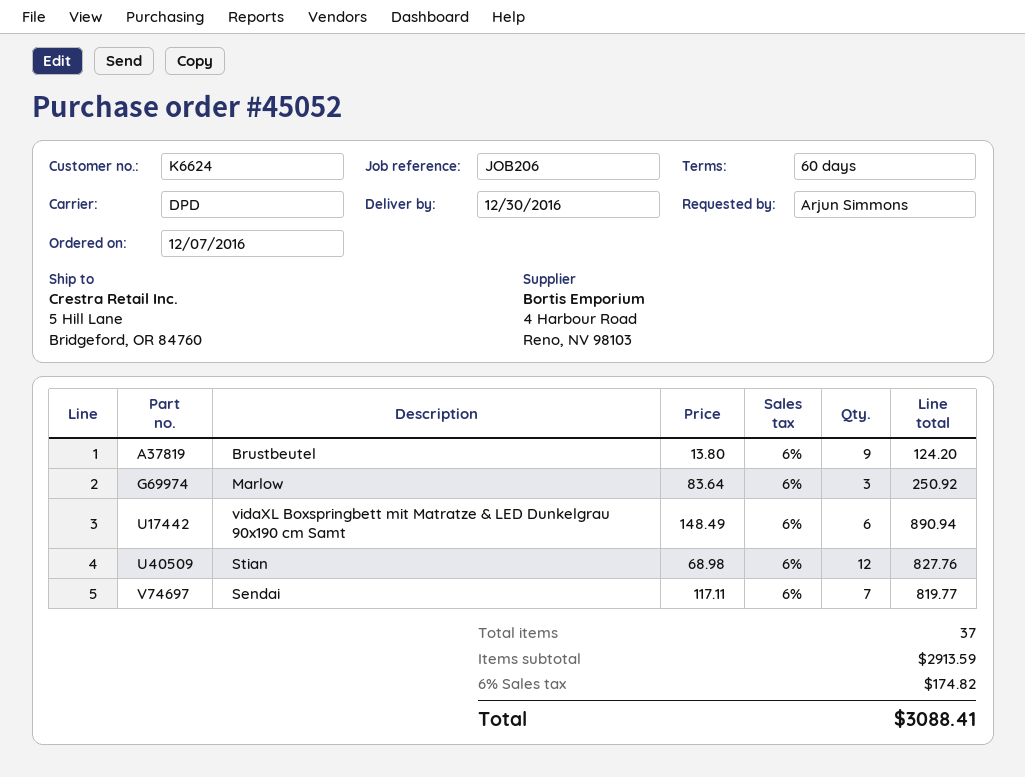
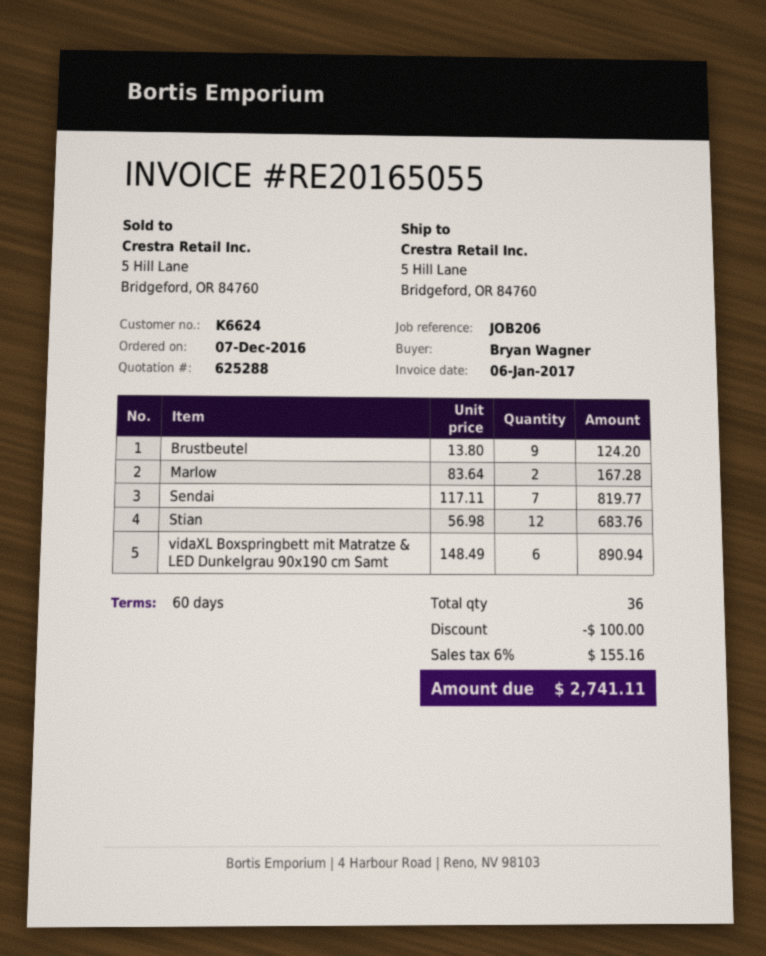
ordered by: Arjun Simmons -> Bryan Wagner
Marlow: 3 x 83.64 = 250.92 -> 2 x 83.64 = 167.28
Stian: 12 x 68.98 = 827.76 -> 12 x 56.98 = 683.76
total quantity: 37 -> 36
discount: none -> 100.00
tax: 6% = 174.82 -> 6% = 155.16
total: 3088.41 -> 2741.11

